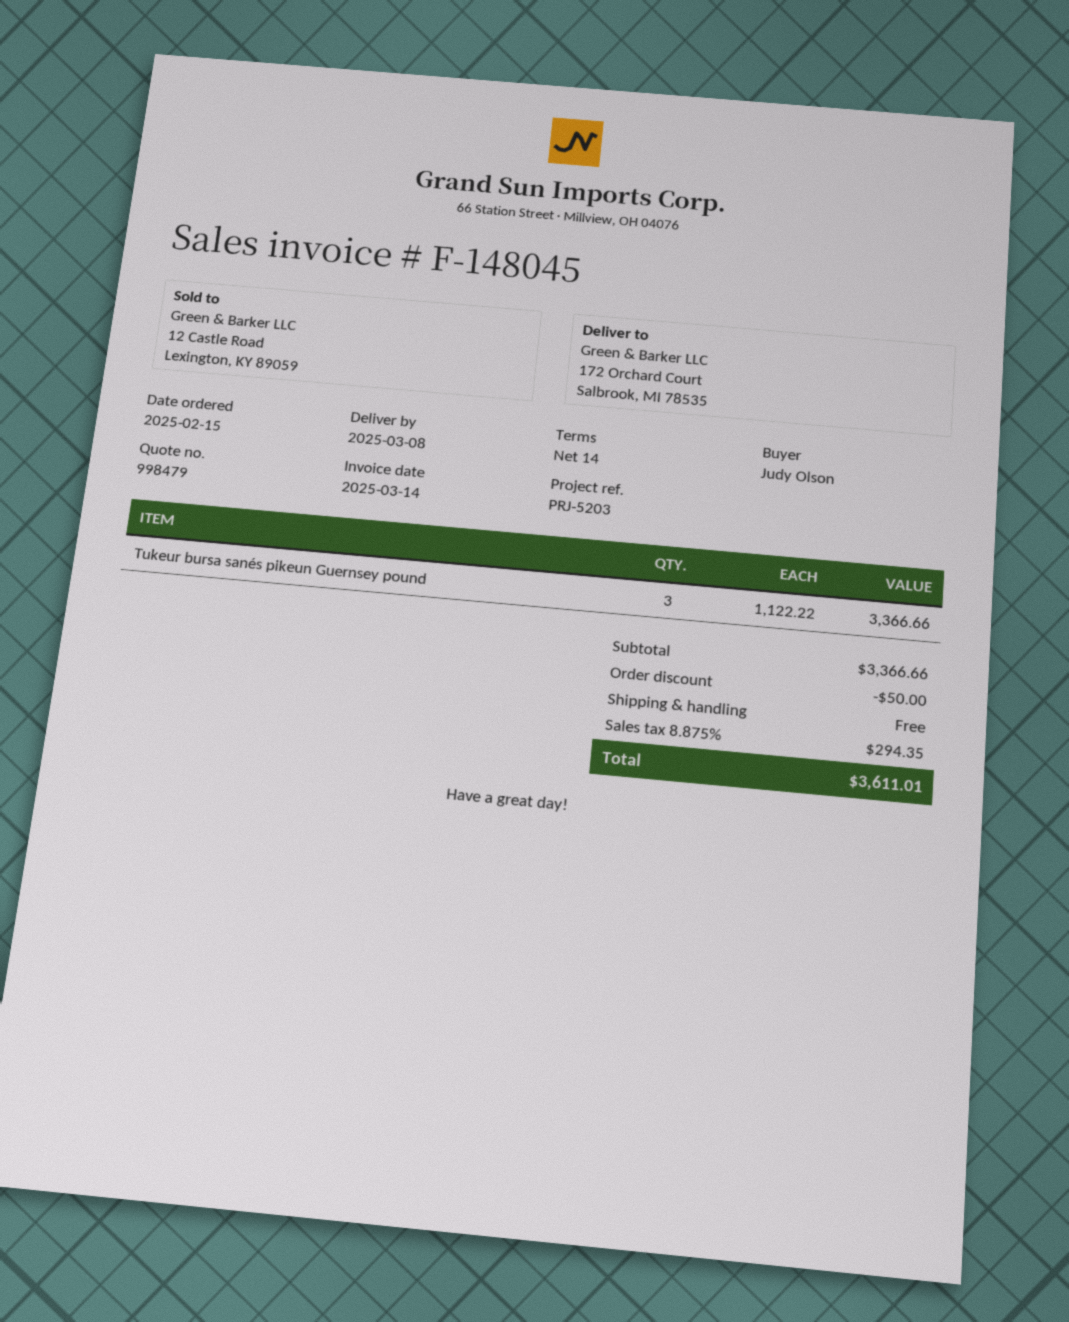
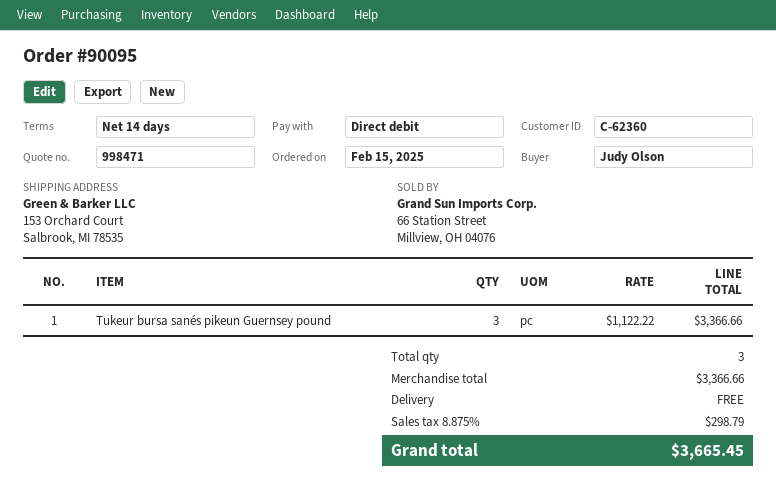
quote number: 998479 -> 998471
ship to: 172 Orchard Court, Salbrook, MI 78535 -> 153 Orchard Court, Salbrook, MI 78535
discount: 50.00 -> none
tax: 8.875% = 294.35 -> 8.875% = 298.79
total: 3611.01 -> 3665.45

